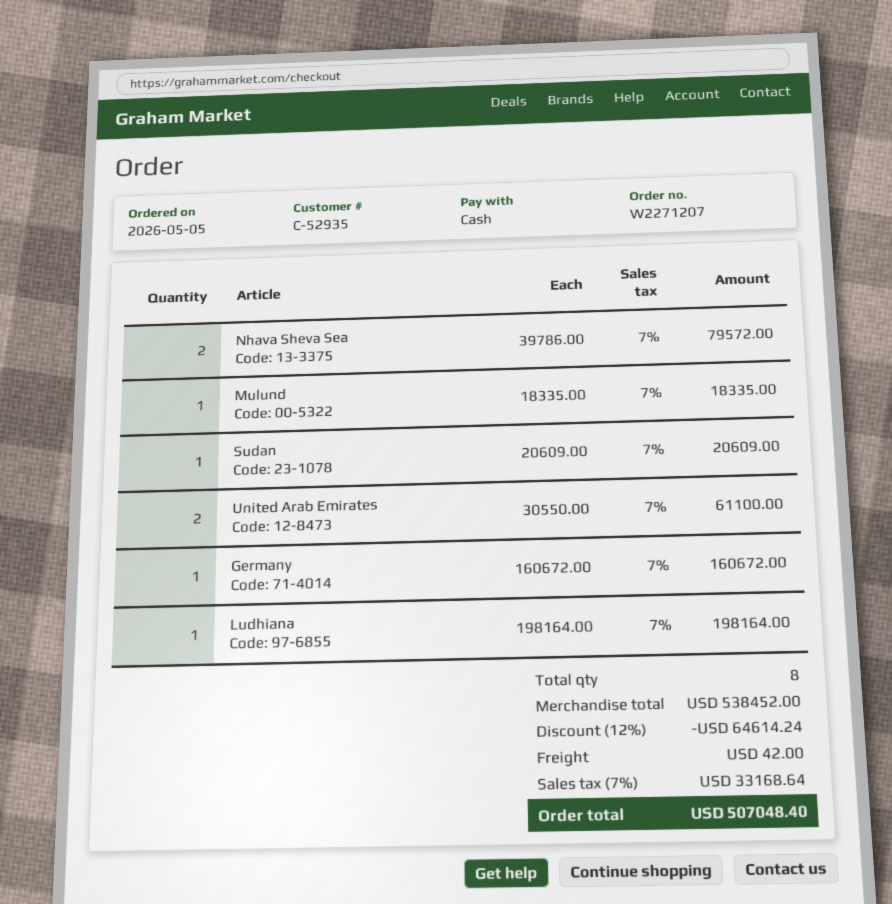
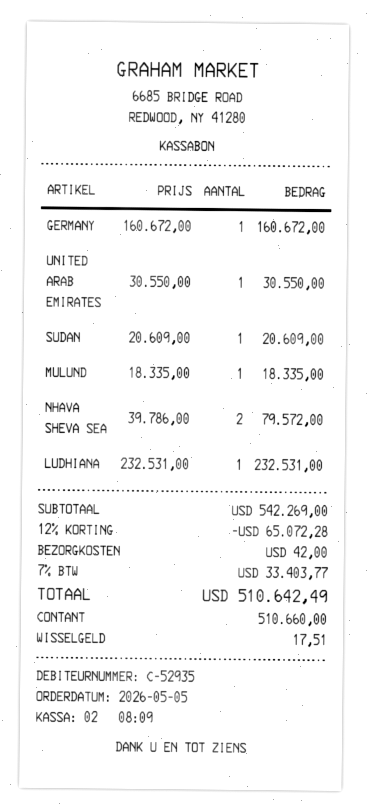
United Arab Emirates: 2 x 30550.00 = 61100.00 -> 1 x 30550.00 = 30550.00
Ludhiana: 1 x 198164.00 = 198164.00 -> 1 x 232531.00 = 232531.00
subtotal: 538452.00 -> 542269.00
discount: 12% = 64614.24 -> 12% = 65072.28
tax: 7% = 33168.64 -> 7% = 33403.77
total: 507048.40 -> 510642.49

